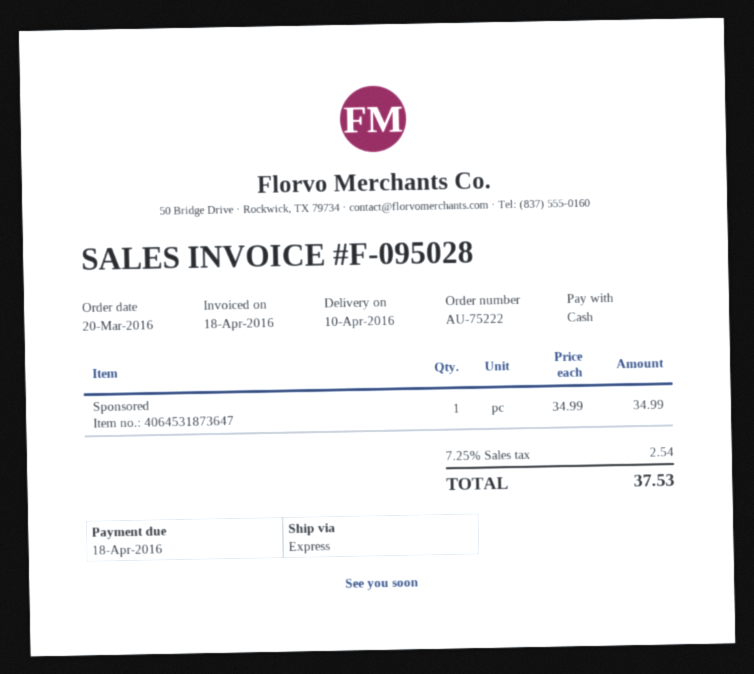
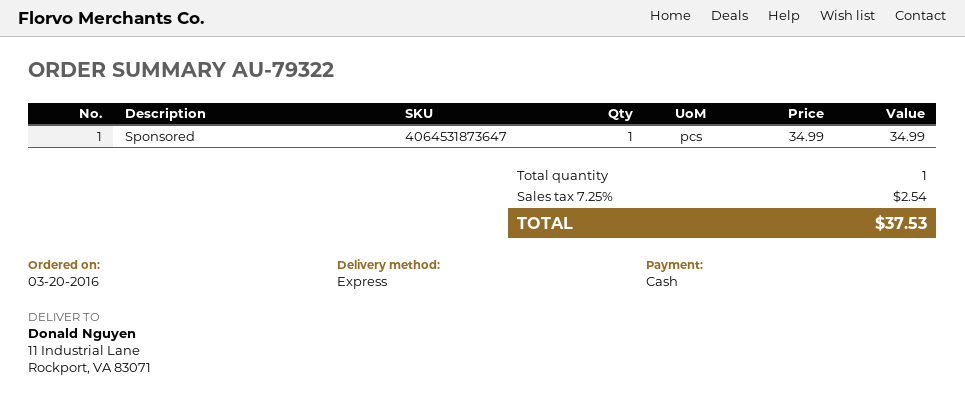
order number: AU-75222 -> AU-79322

